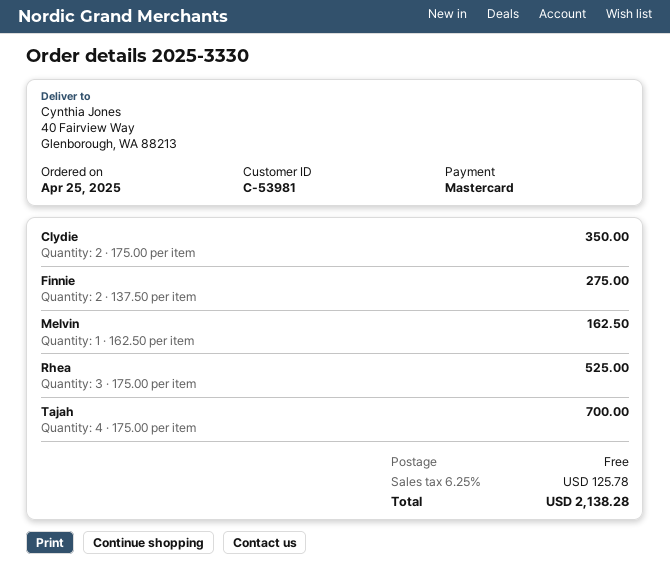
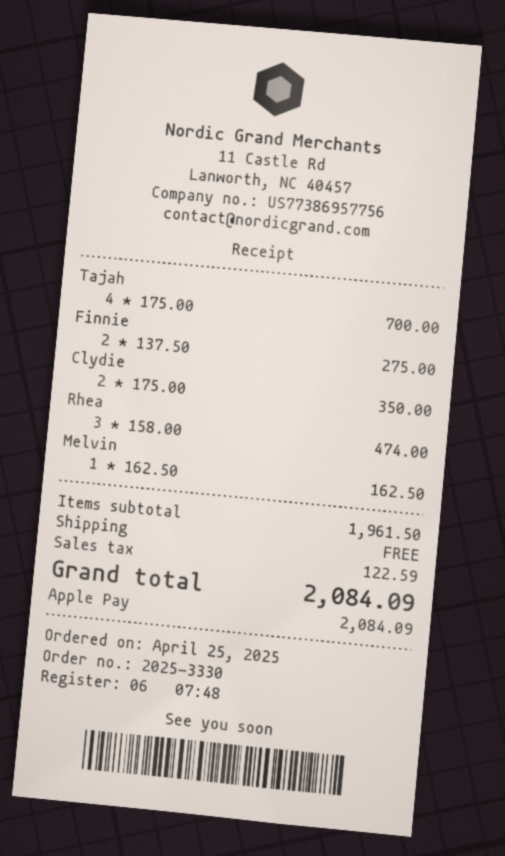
payment method: Mastercard -> Apple Pay
Rhea: 3 x 175.00 = 525.00 -> 3 x 158.00 = 474.00
tax: 125.78 -> 122.59
total: 2138.28 -> 2084.09

